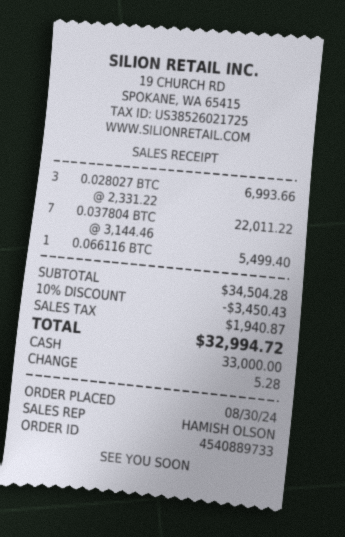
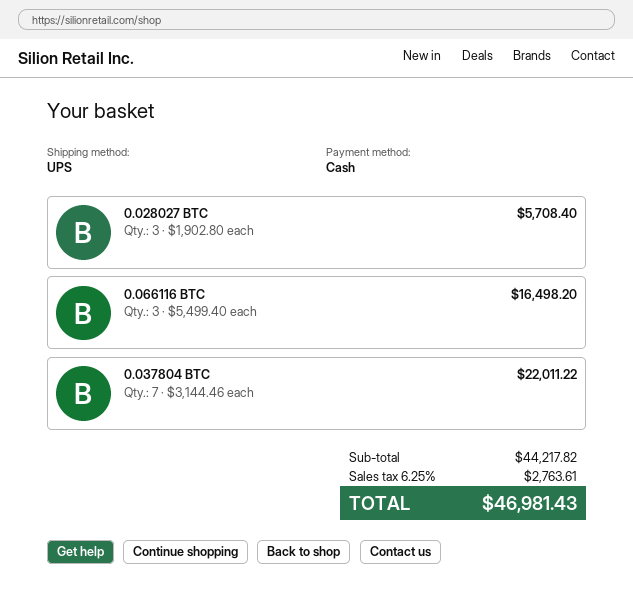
0.028027 BTC: 3 x 2331.22 = 6993.66 -> 3 x 1902.80 = 5708.40
0.066116 BTC: 1 x 5499.40 = 5499.40 -> 3 x 5499.40 = 16498.20
subtotal: 34504.28 -> 44217.82
discount: 10% = 3450.43 -> none
tax: 1940.87 -> 2763.61
total: 32994.72 -> 46981.43

